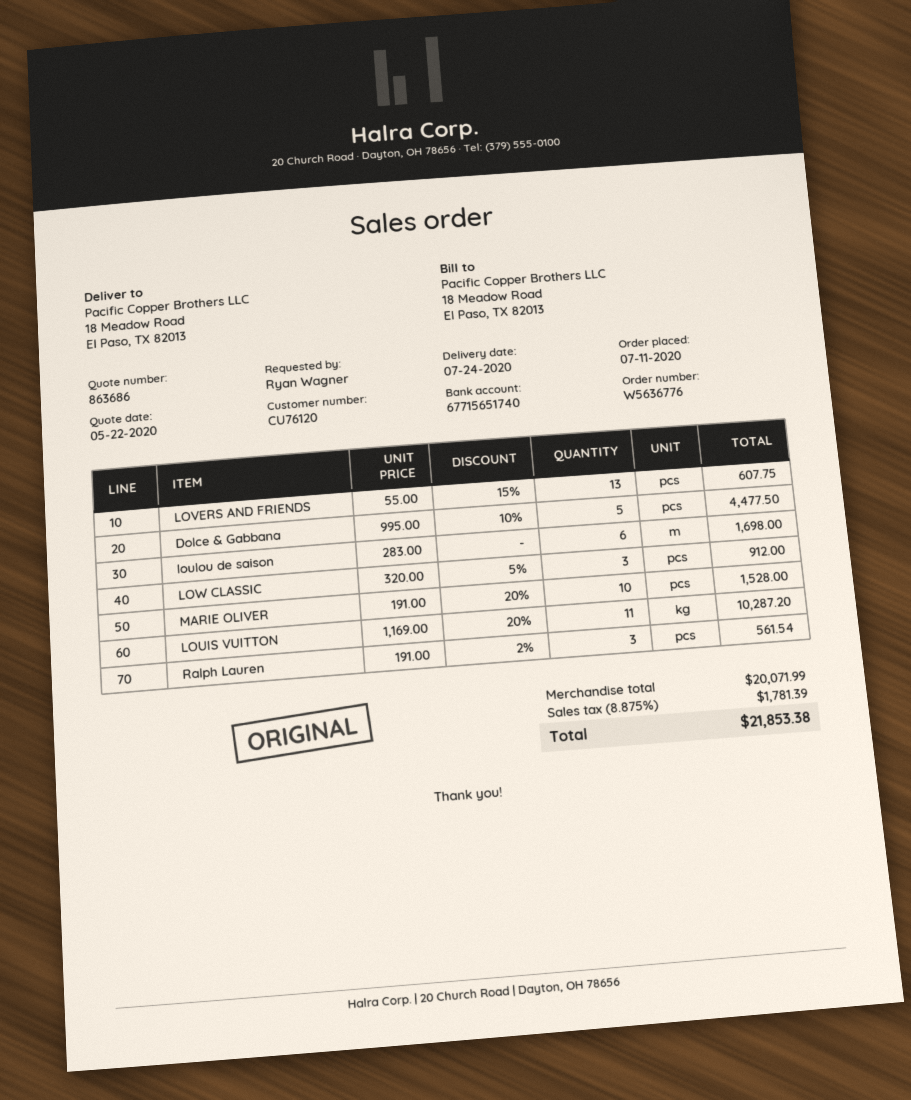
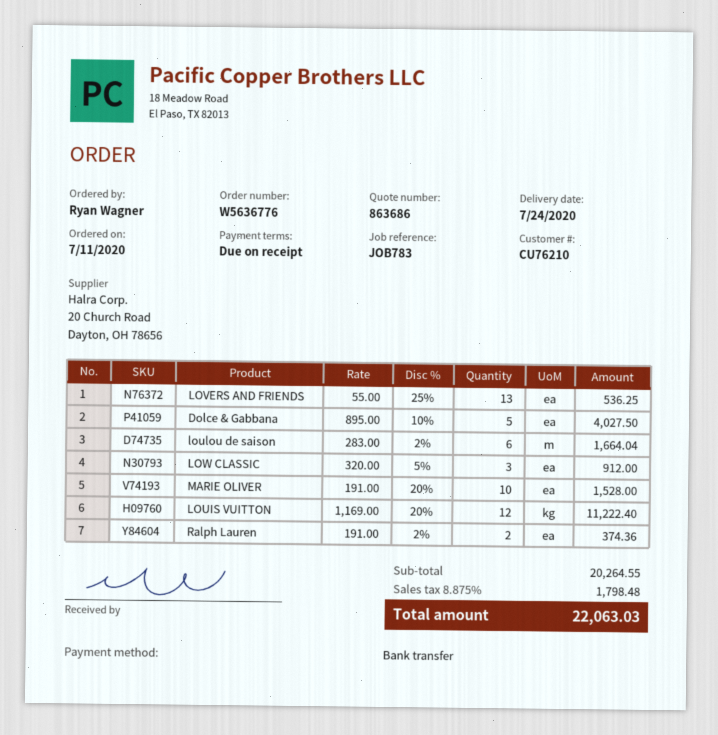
customer number: CU76120 -> CU76210
LOVERS AND FRIENDS: 13 x 55.00 - 15% = 607.75 -> 13 x 55.00 - 25% = 536.25
Dolce & Gabbana: 5 x 995.00 - 10% = 4477.50 -> 5 x 895.00 - 10% = 4027.50
loulou de saison: 6 x 283.00 = 1698.00 -> 6 x 283.00 - 2% = 1664.04
LOUIS VUITTON: 11 x 1169.00 - 20% = 10287.20 -> 12 x 1169.00 - 20% = 11222.40
Ralph Lauren: 3 x 191.00 - 2% = 561.54 -> 2 x 191.00 - 2% = 374.36
subtotal: 20071.99 -> 20264.55
tax: 8.875% = 1781.39 -> 8.875% = 1798.48
total: 21853.38 -> 22063.03

